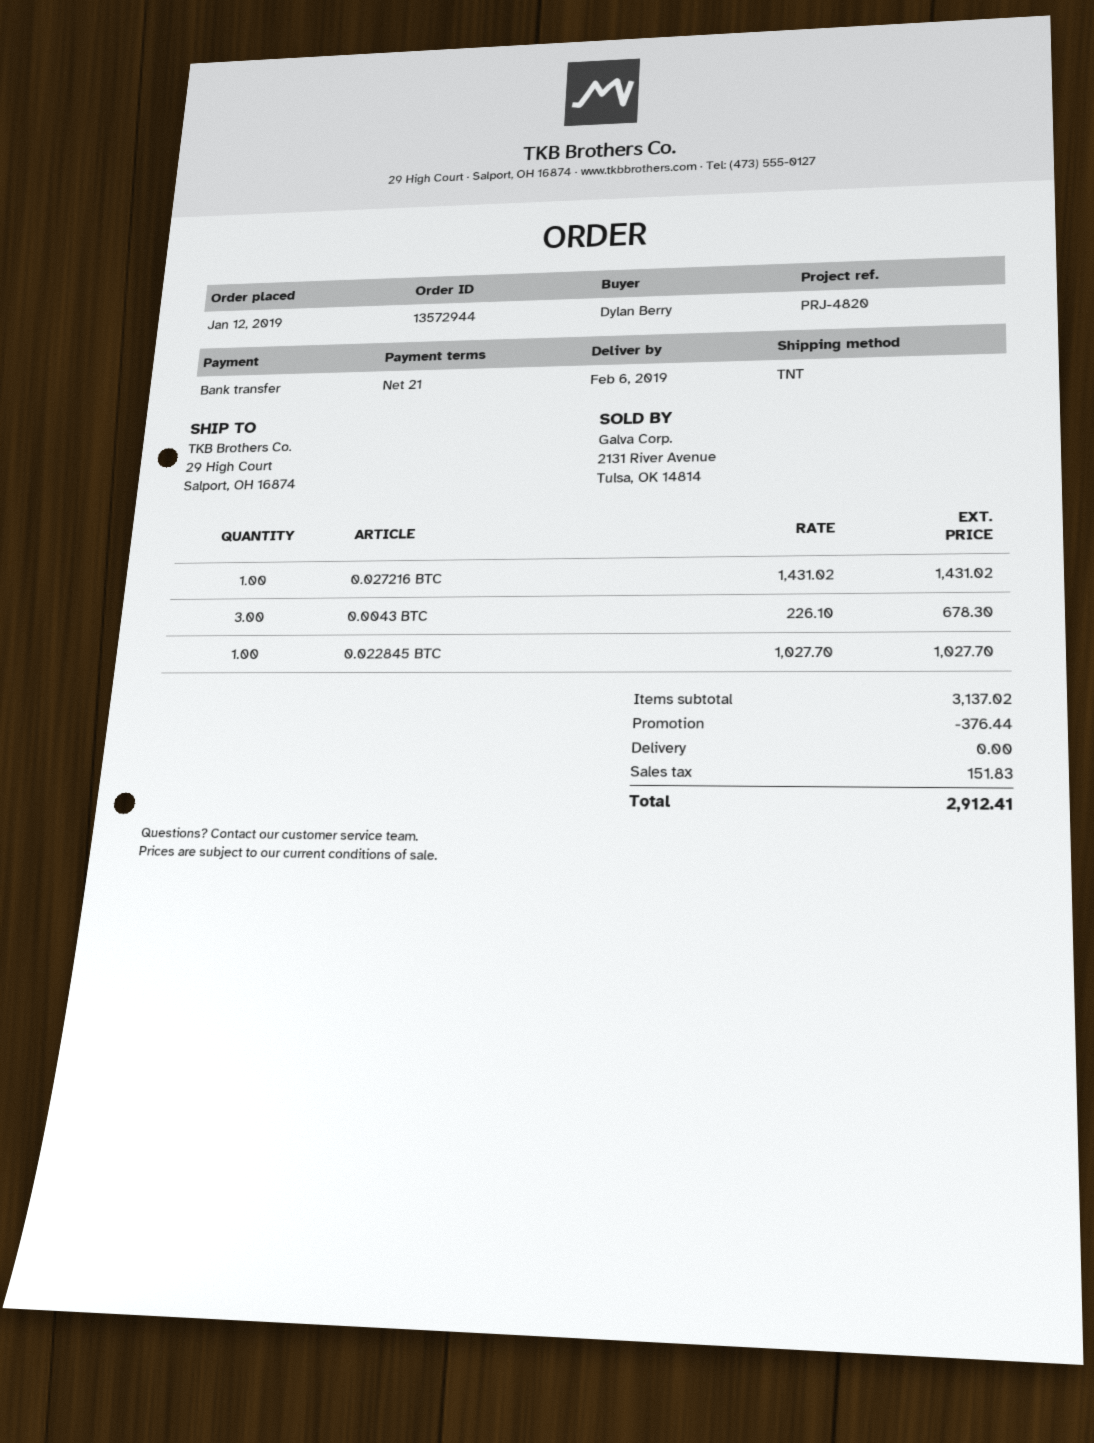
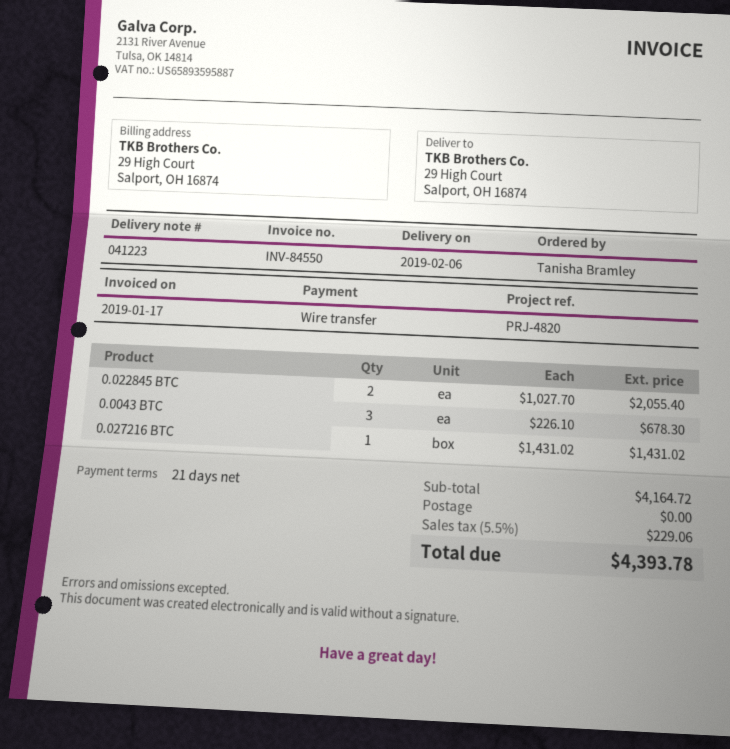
ordered by: Dylan Berry -> Tanisha Bramley
0.022845 BTC: 1 x 1027.70 = 1027.70 -> 2 x 1027.70 = 2055.40
subtotal: 3137.02 -> 4164.72
discount: 376.44 -> none
tax: 151.83 -> 229.06
total: 2912.41 -> 4393.78

